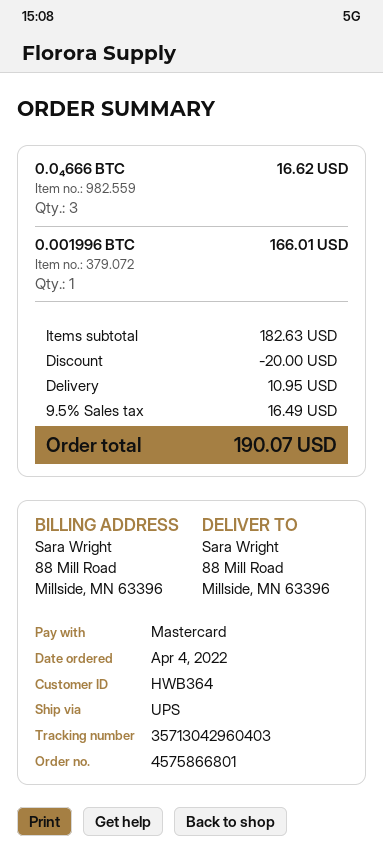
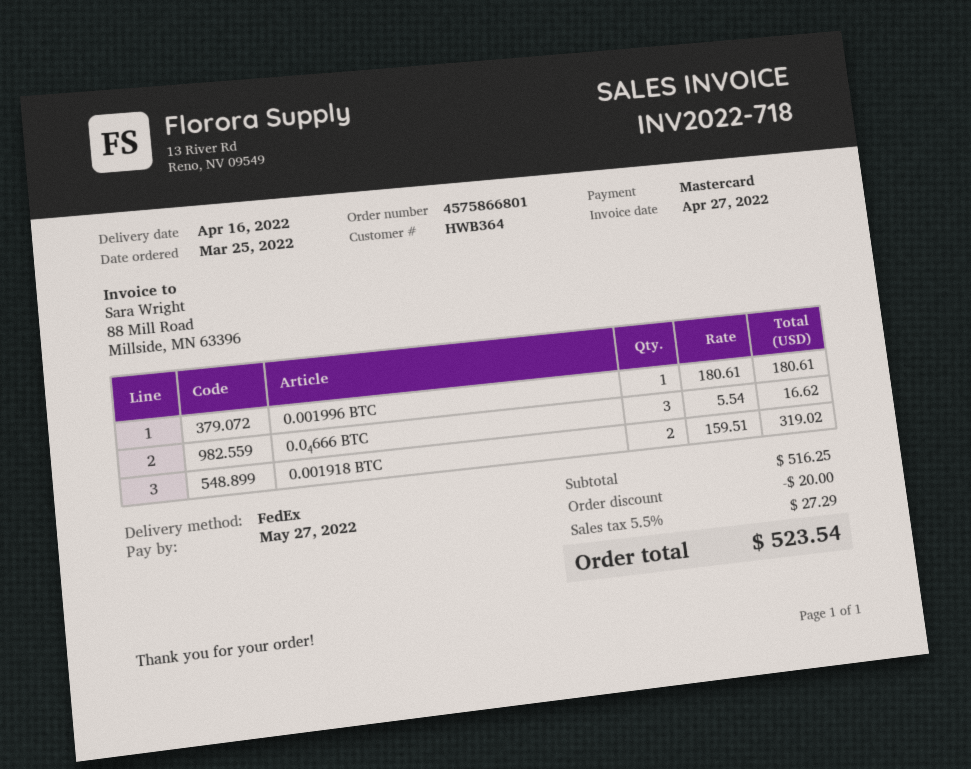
order date: 2022-04-04 -> 2022-03-25
shipping method: UPS -> FedEx
0.001996 BTC: 1 for 166.01 -> 1 for 180.61
0.001918 BTC: none -> 2 for 319.02
subtotal: 182.63 -> 516.25
shipping: 10.95 -> none
tax: 9.5% = 16.49 -> 5.5% = 27.29
total: 190.07 -> 523.54

